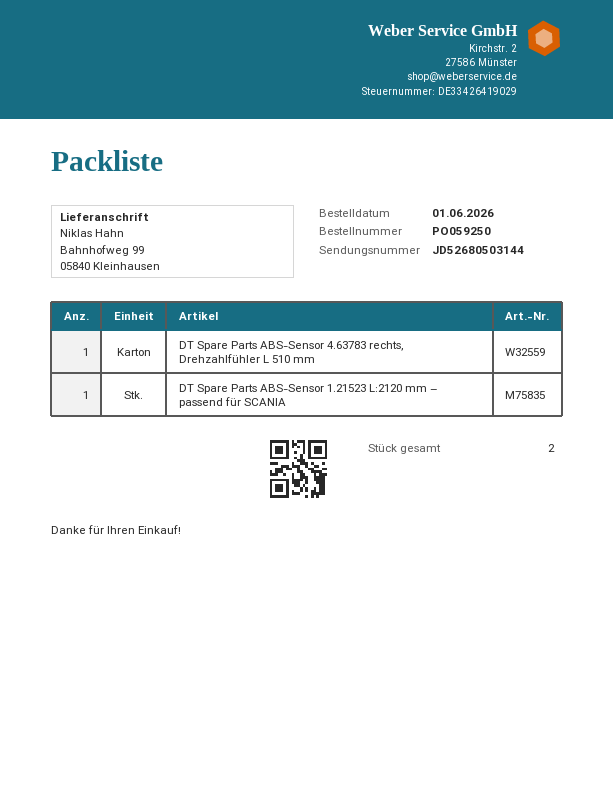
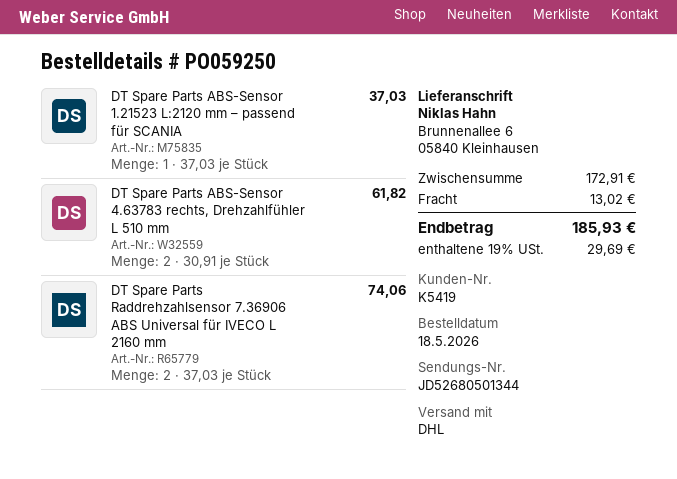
order date: 2026-06-01 -> 2026-05-18
tracking number: JD52680503144 -> JD52680501344
ship to: Bahnhofweg 99, 05840 Kleinhausen -> Brunnenallee 6, 05840 Kleinhausen
DT Spare Parts ABS-Sensor 4.63783 rechts, Drehzahlfühler L 510 mm: 1 -> 2
DT Spare Parts Raddrehzahlsensor 7.36906 ABS Universal für IVECO L 2160 mm: none -> 2

